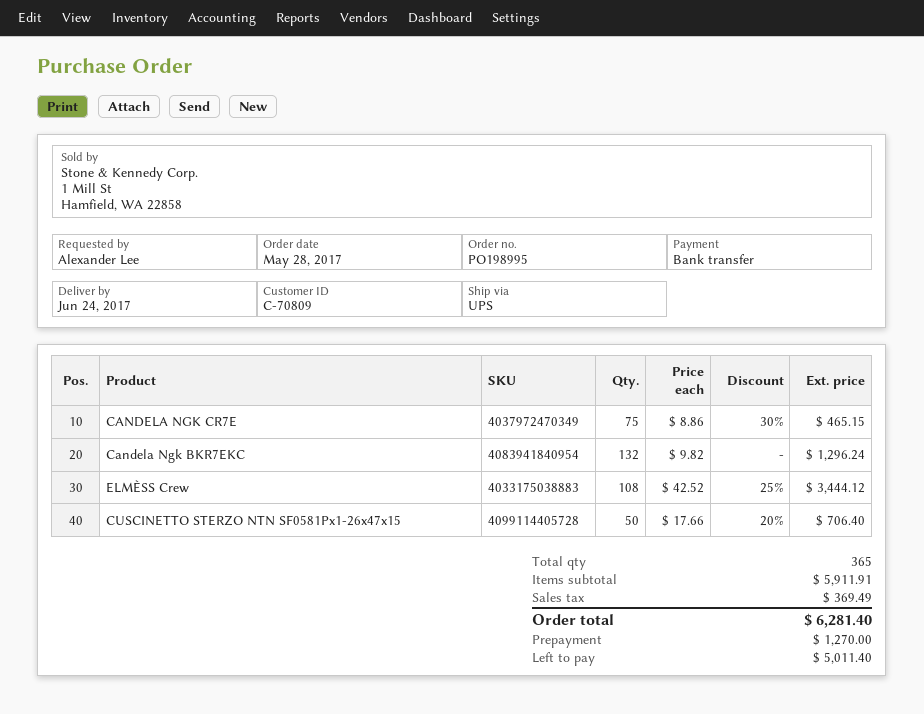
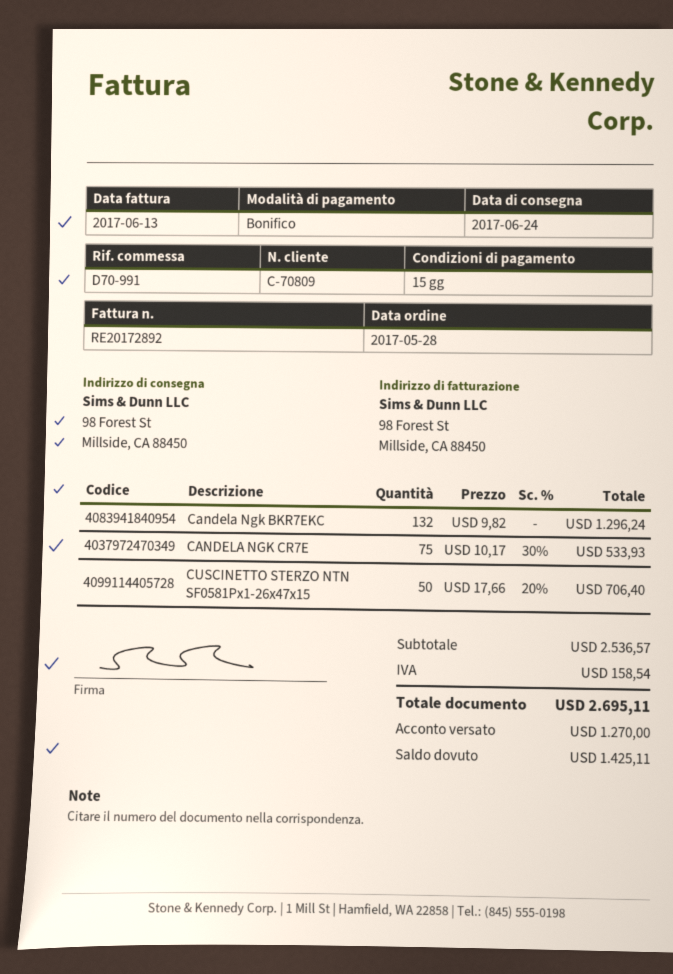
CANDELA NGK CR7E: 75 x 8.86 - 30% = 465.15 -> 75 x 10.17 - 30% = 533.93
ELMÈSS Crew: 108 x 42.52 - 25% = 3444.12 -> none
subtotal: 5911.91 -> 2536.57
tax: 369.49 -> 158.54
total: 6281.40 -> 2695.11
balance: 5011.40 -> 1425.11

